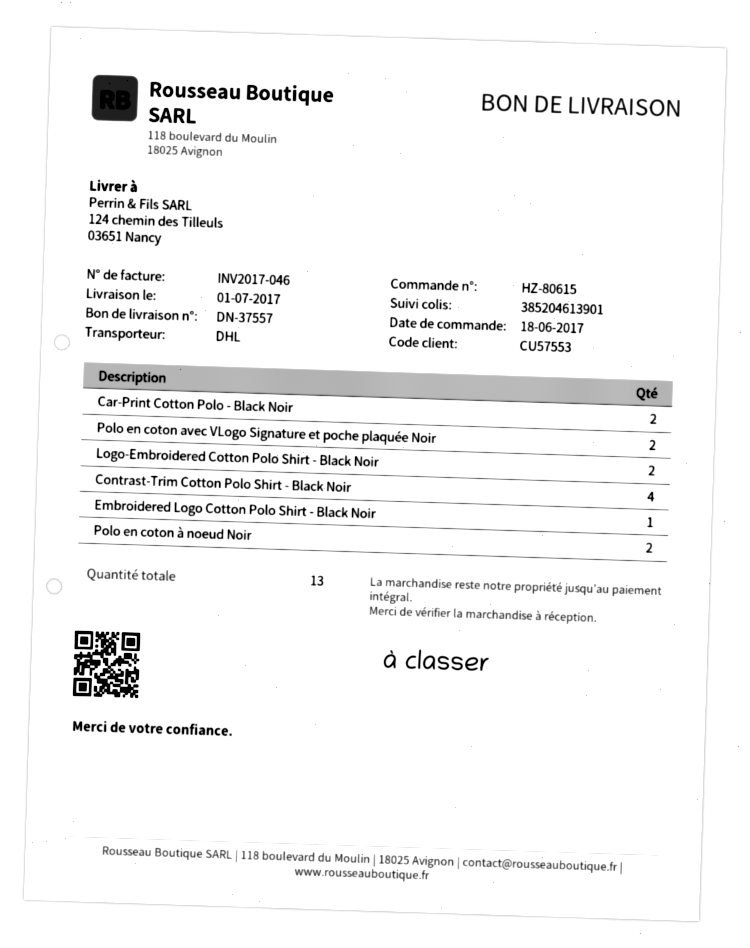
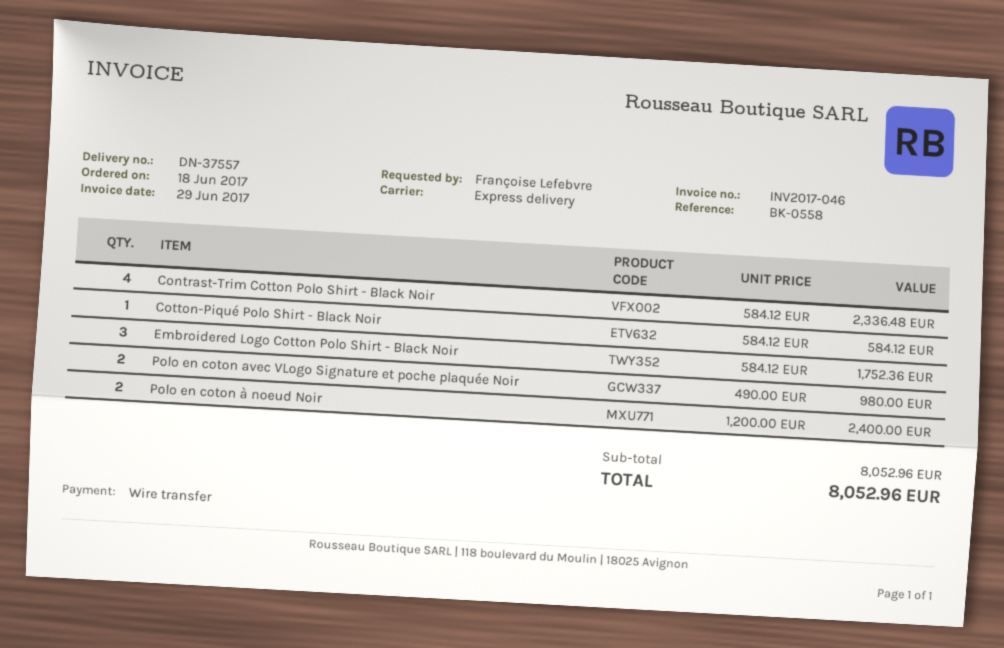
shipping method: DHL -> express
Car-Print Cotton Polo - Black Noir: 2 -> none
Logo-Embroidered Cotton Polo Shirt - Black Noir: 2 -> none
Embroidered Logo Cotton Polo Shirt - Black Noir: 1 -> 3
Cotton-Piqué Polo Shirt - Black Noir: none -> 1

